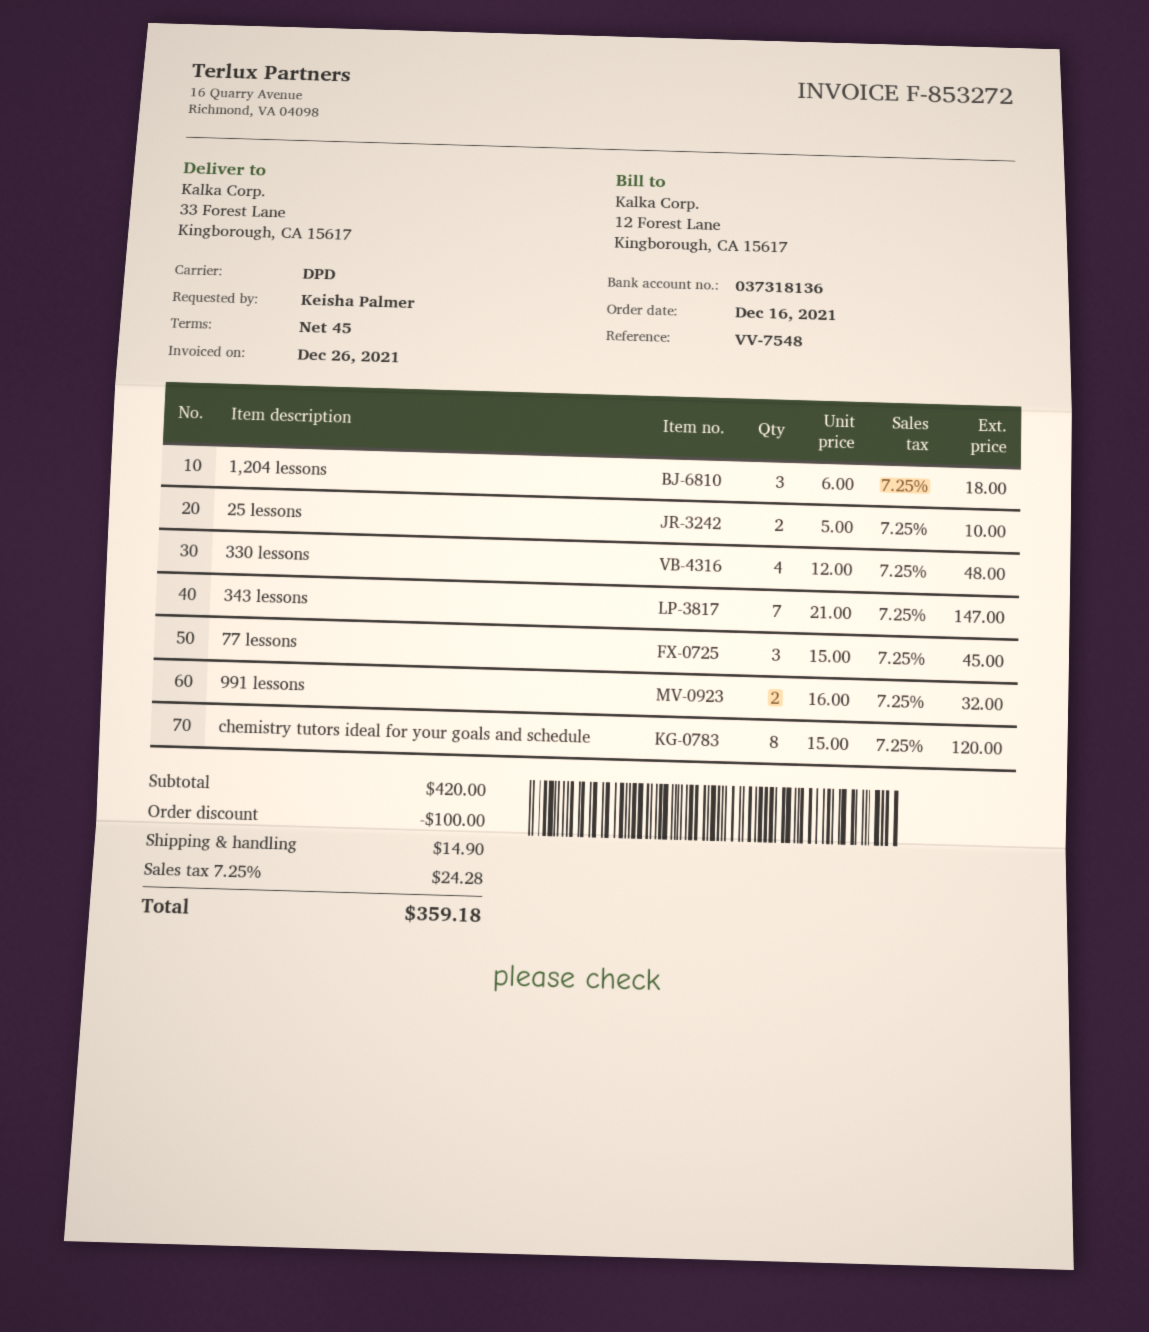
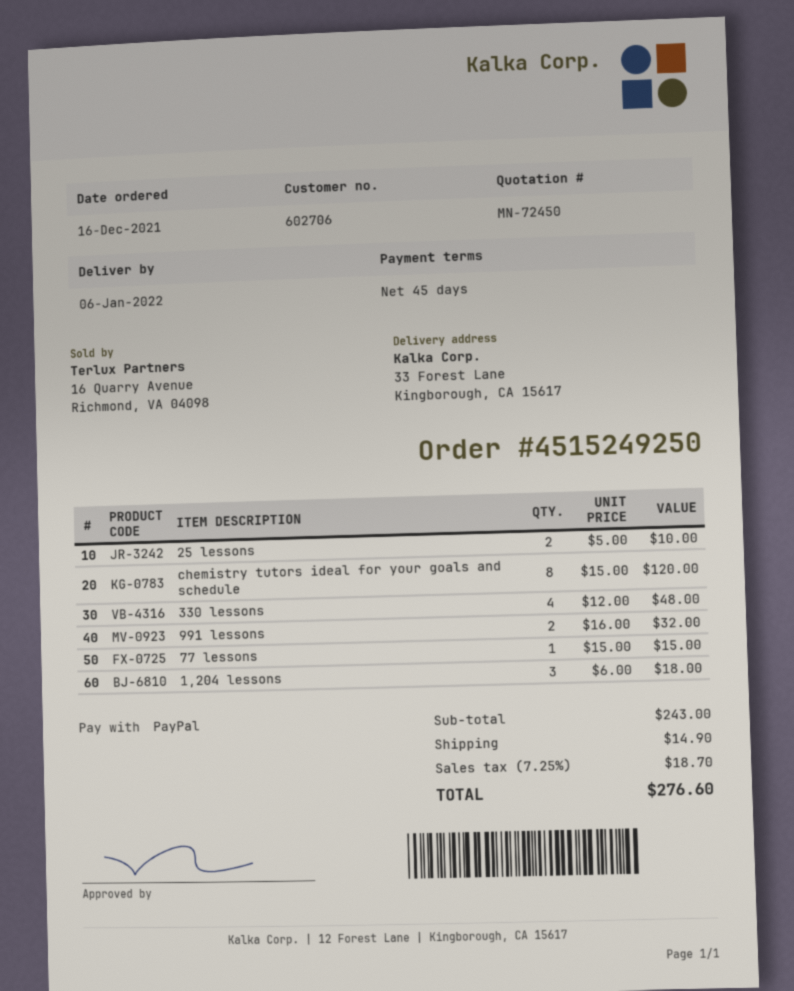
343 lessons: 7 x 21.00 = 147.00 -> none
77 lessons: 3 x 15.00 = 45.00 -> 1 x 15.00 = 15.00
subtotal: 420.00 -> 243.00
discount: 100.00 -> none
tax: 7.25% = 24.28 -> 7.25% = 18.70
total: 359.18 -> 276.60

